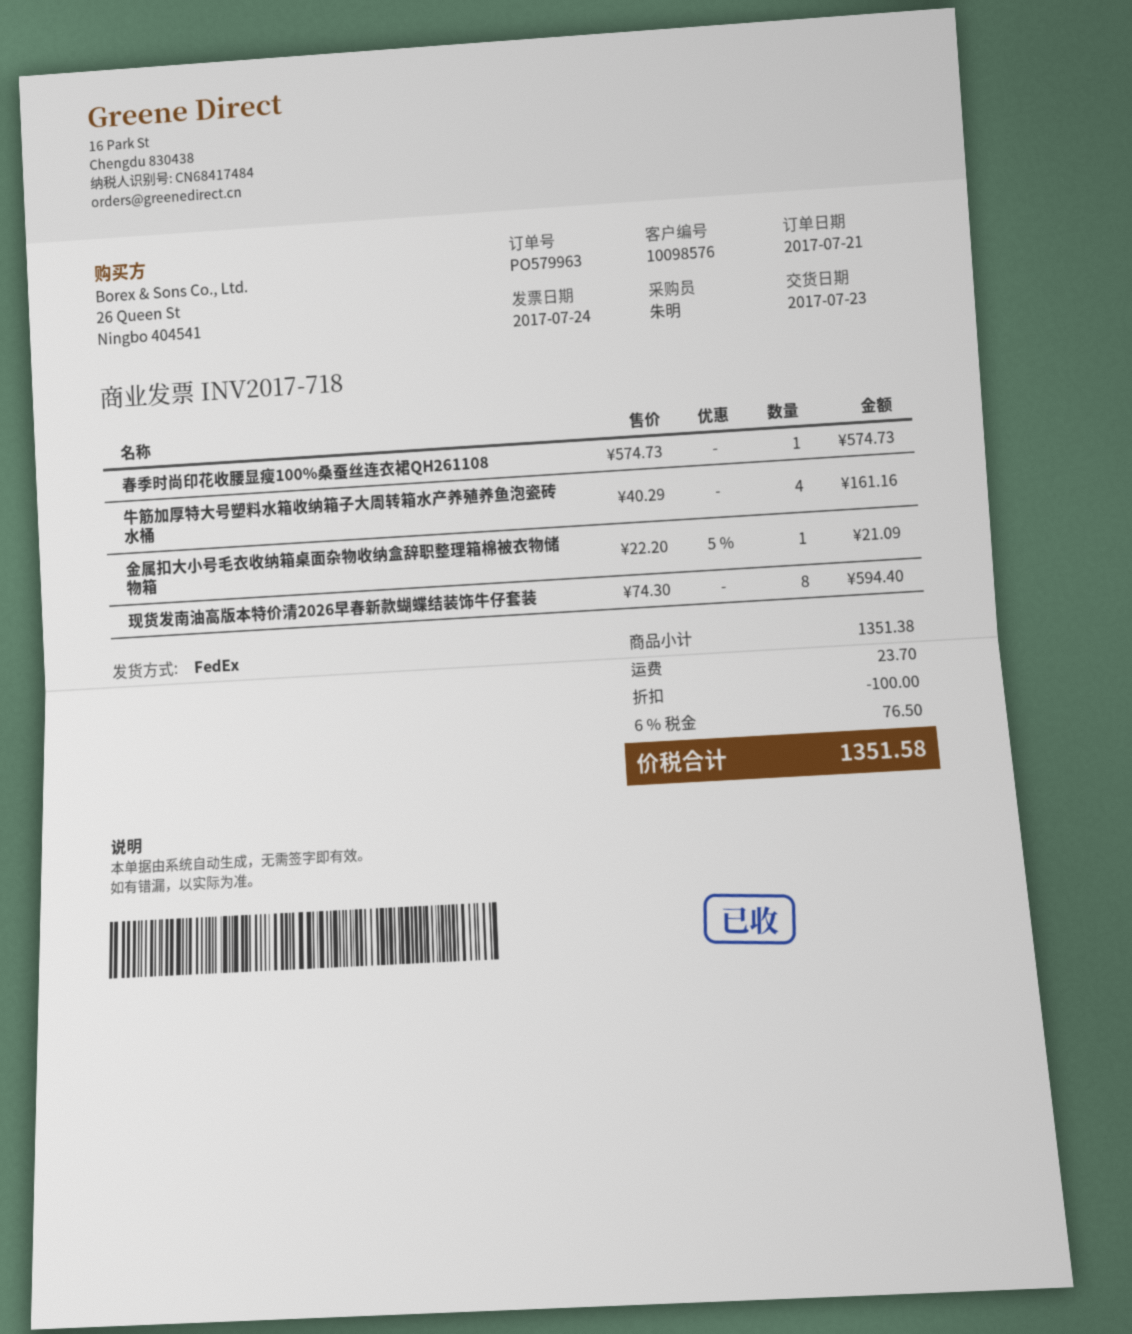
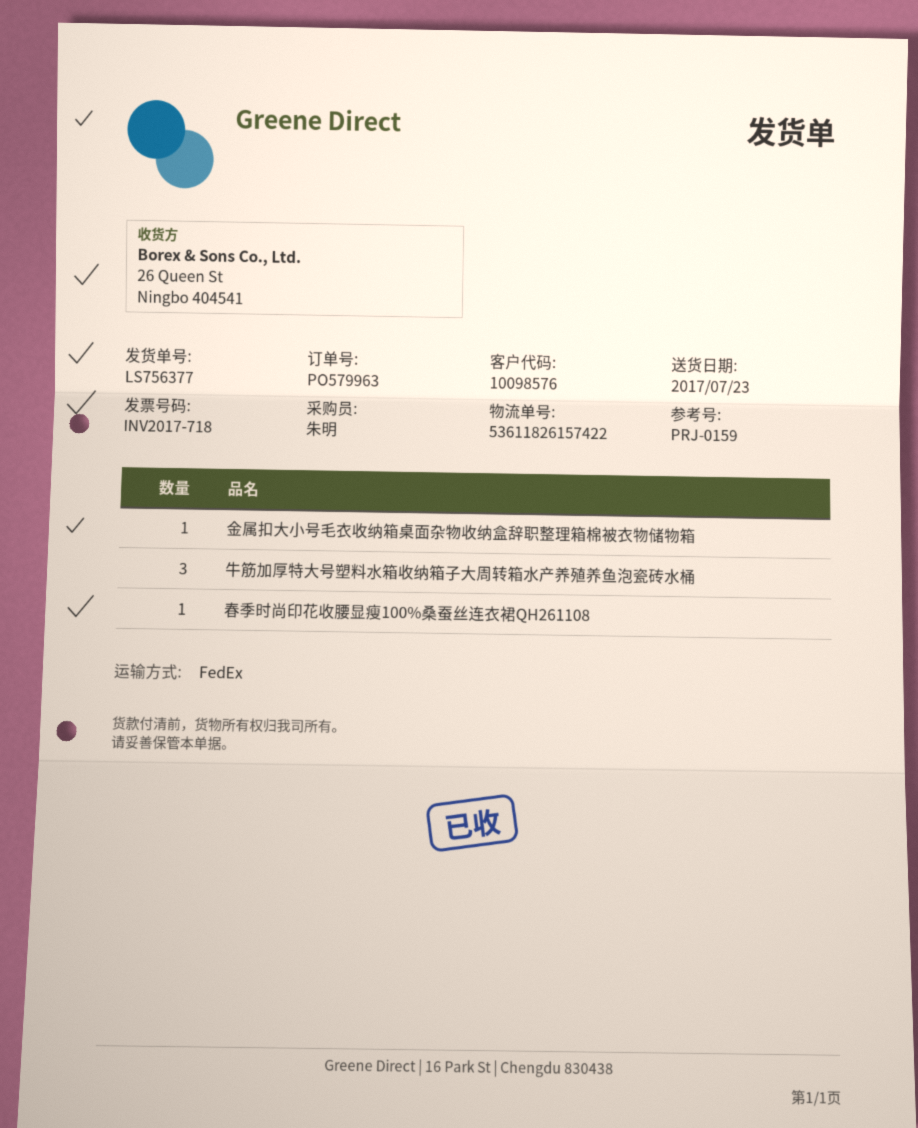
牛筋加厚特大号塑料水箱收纳箱子大周转箱水产养殖养鱼泡瓷砖水桶: 4 -> 3
现货发南油高版本特价清2026早春新款蝴蝶结装饰牛仔套装: 8 -> none

